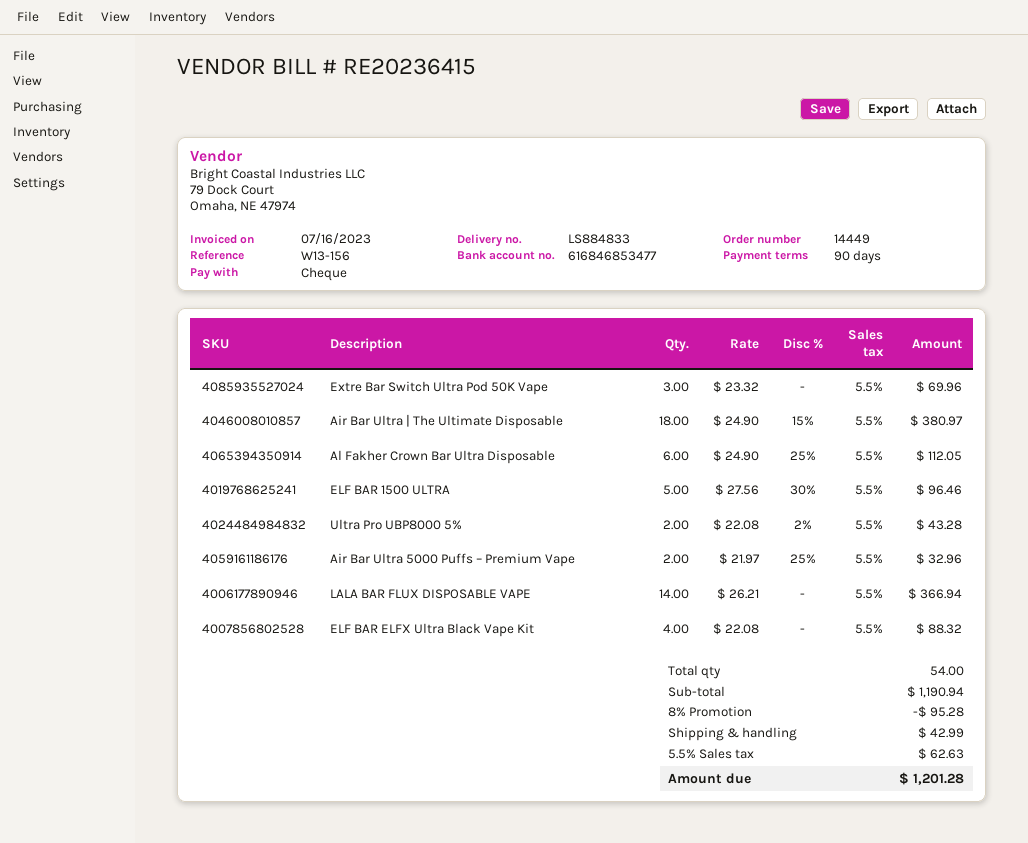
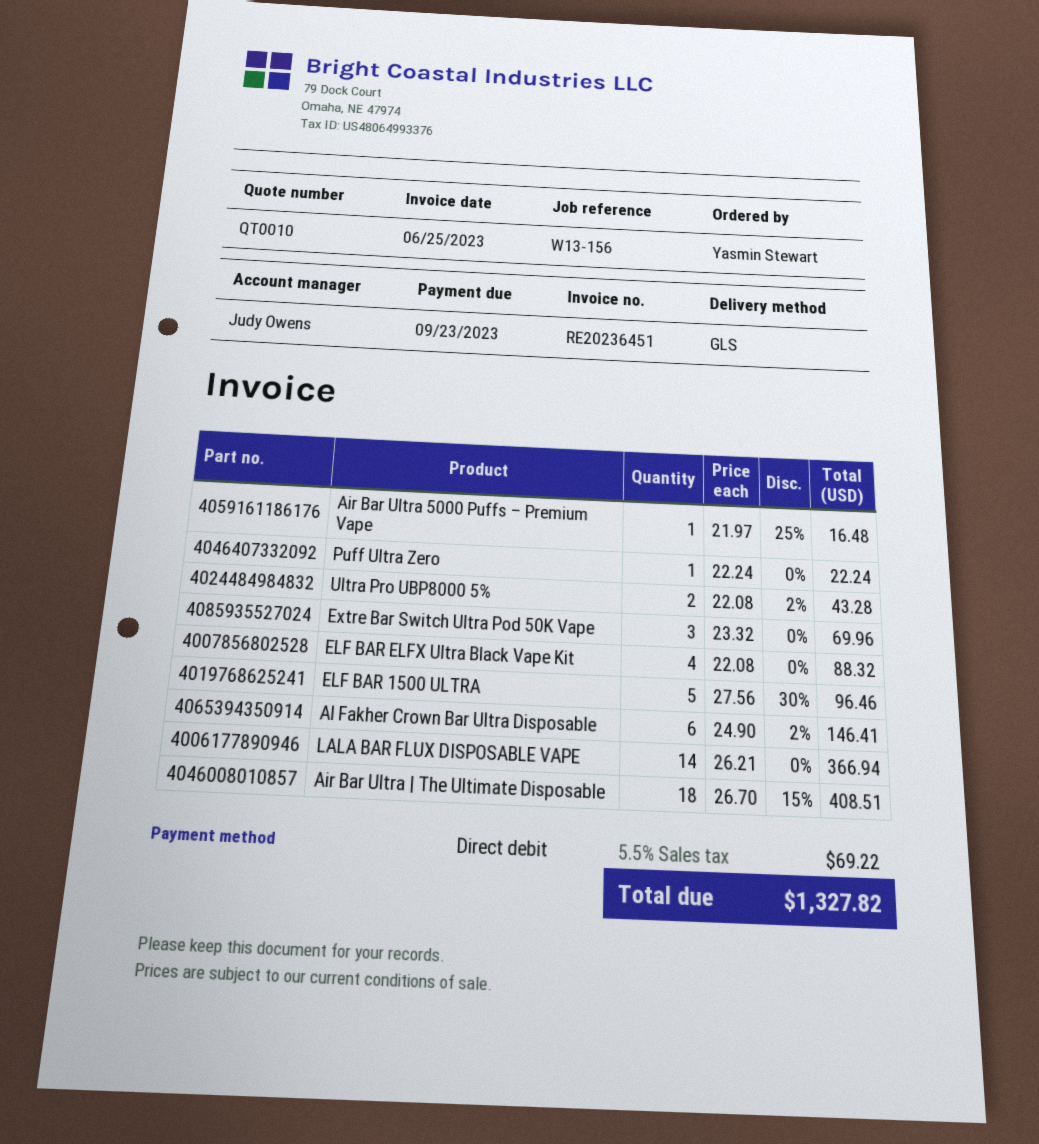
invoice number: RE20236415 -> RE20236451
invoice date: 2023-07-16 -> 2023-06-25
payment method: cheque -> direct debit
Air Bar Ultra | The Ultimate Disposable: 18 x 24.90 - 15% = 380.97 -> 18 x 26.70 - 15% = 408.51
Al Fakher Crown Bar Ultra Disposable: 6 x 24.90 - 25% = 112.05 -> 6 x 24.90 - 2% = 146.41
Air Bar Ultra 5000 Puffs – Premium Vape: 2 x 21.97 - 25% = 32.96 -> 1 x 21.97 - 25% = 16.48
Puff Ultra Zero: none -> 1 x 22.24 = 22.24
discount: 8% = 95.28 -> none
shipping: 42.99 -> none
tax: 5.5% = 62.63 -> 5.5% = 69.22
total: 1201.28 -> 1327.82

